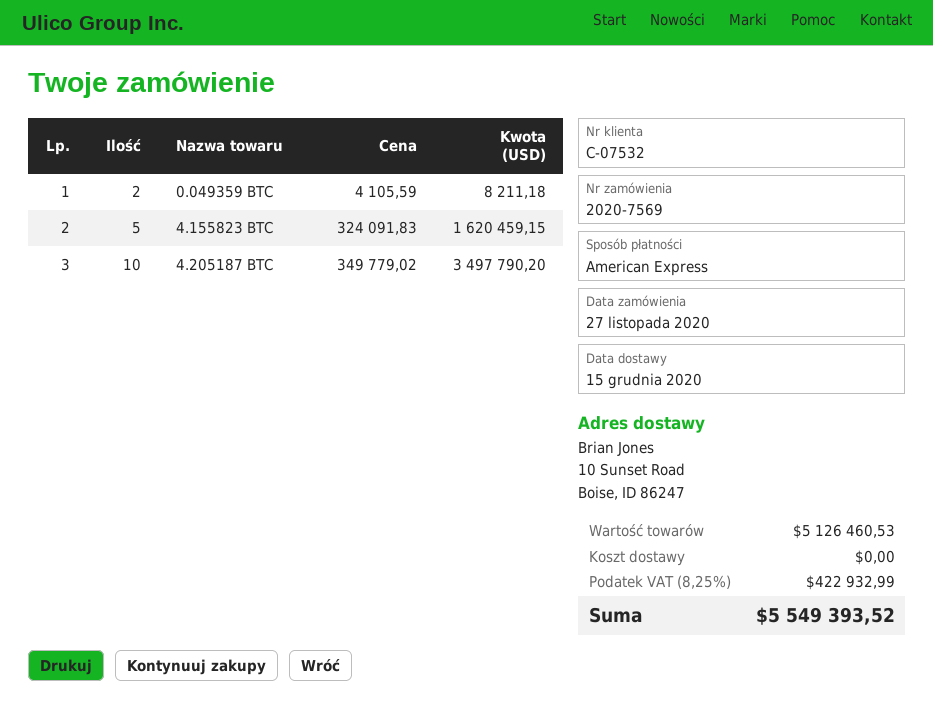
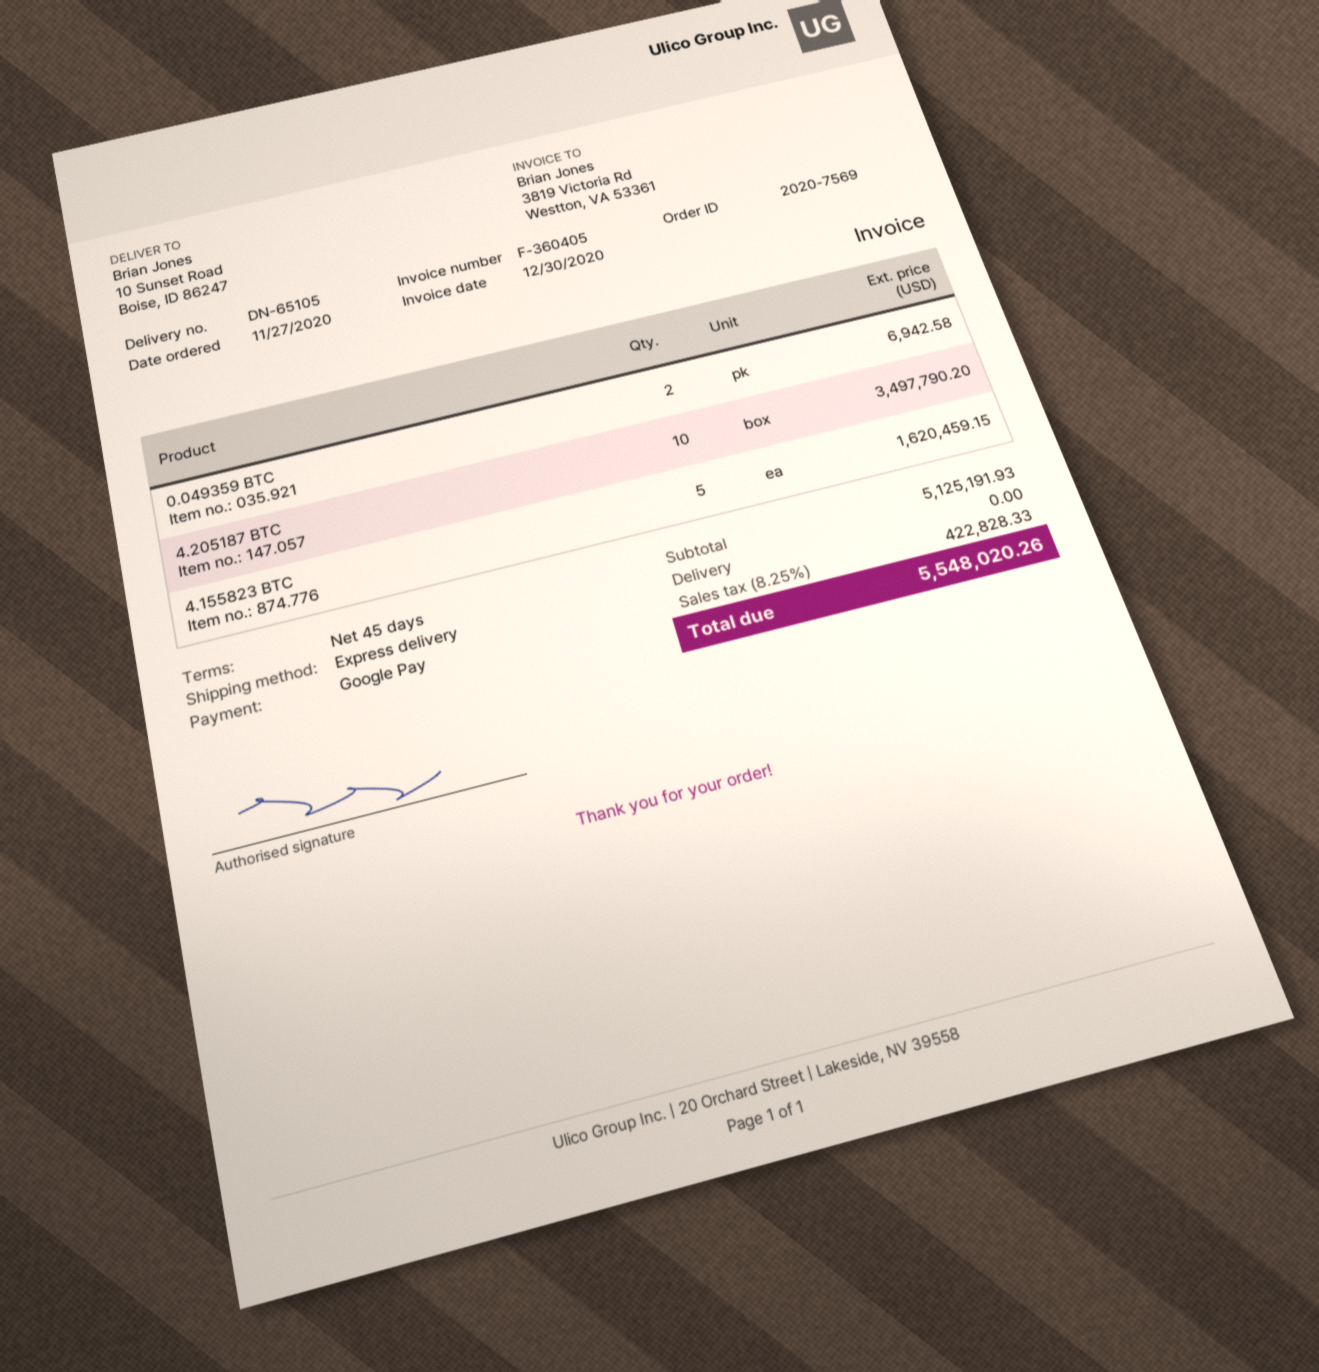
payment method: American Express -> Google Pay
0.049359 BTC: 2 for 8211.18 -> 2 for 6942.58
subtotal: 5126460.53 -> 5125191.93
tax: 8.25% = 422932.99 -> 8.25% = 422828.33
total: 5549393.52 -> 5548020.26

